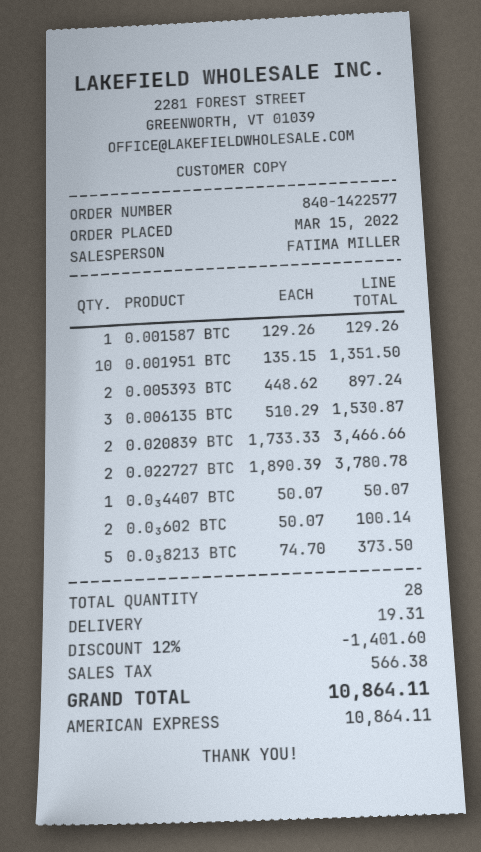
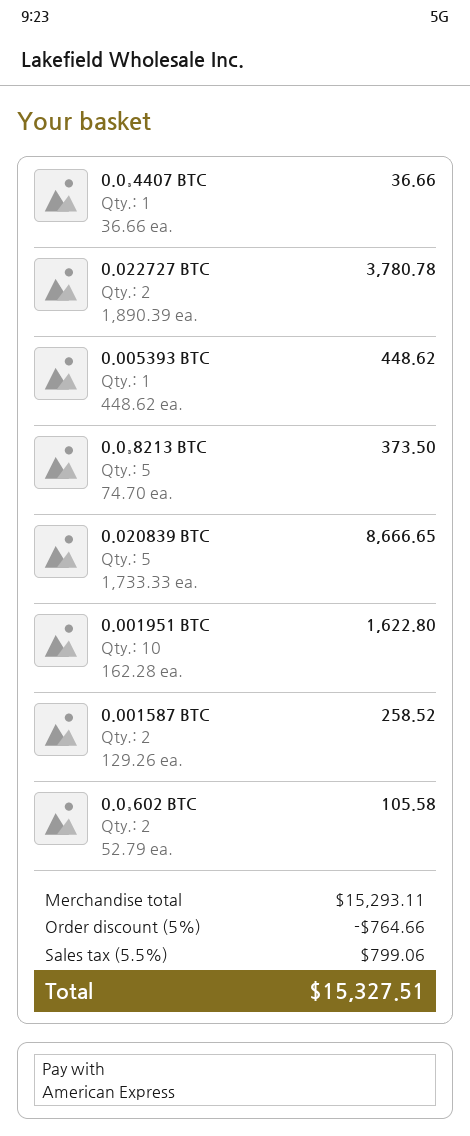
0.001587 BTC: 1 x 129.26 = 129.26 -> 2 x 129.26 = 258.52
0.001951 BTC: 10 x 135.15 = 1351.50 -> 10 x 162.28 = 1622.80
0.005393 BTC: 2 x 448.62 = 897.24 -> 1 x 448.62 = 448.62
0.006135 BTC: 3 x 510.29 = 1530.87 -> none
0.020839 BTC: 2 x 1733.33 = 3466.66 -> 5 x 1733.33 = 8666.65
0.0₃4407 BTC: 1 x 50.07 = 50.07 -> 1 x 36.66 = 36.66
0.0₃602 BTC: 2 x 50.07 = 100.14 -> 2 x 52.79 = 105.58
discount: 12% = 1401.60 -> 5% = 764.66
shipping: 19.31 -> none
tax: 566.38 -> 799.06
total: 10864.11 -> 15327.51

